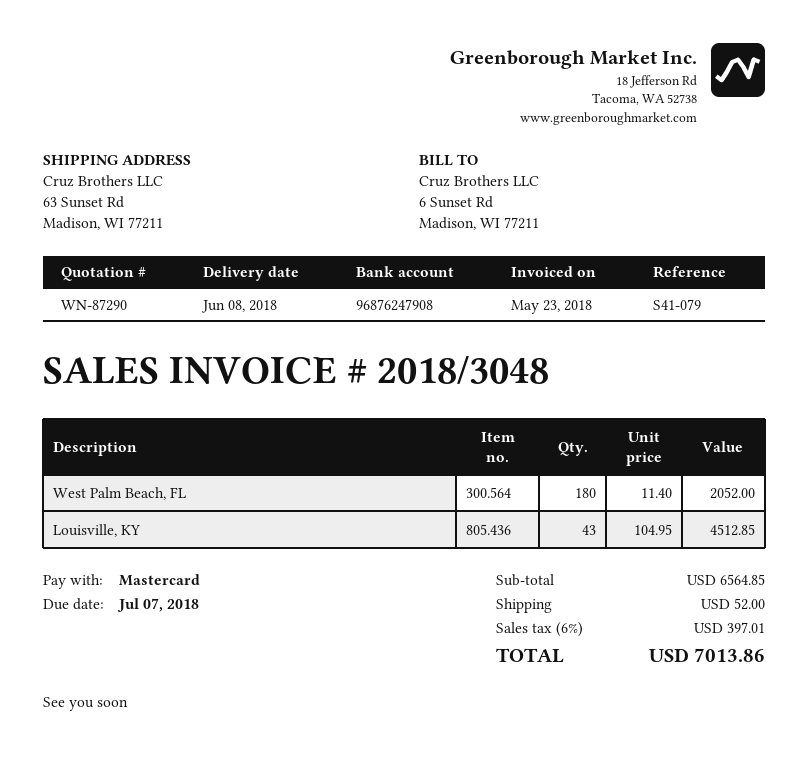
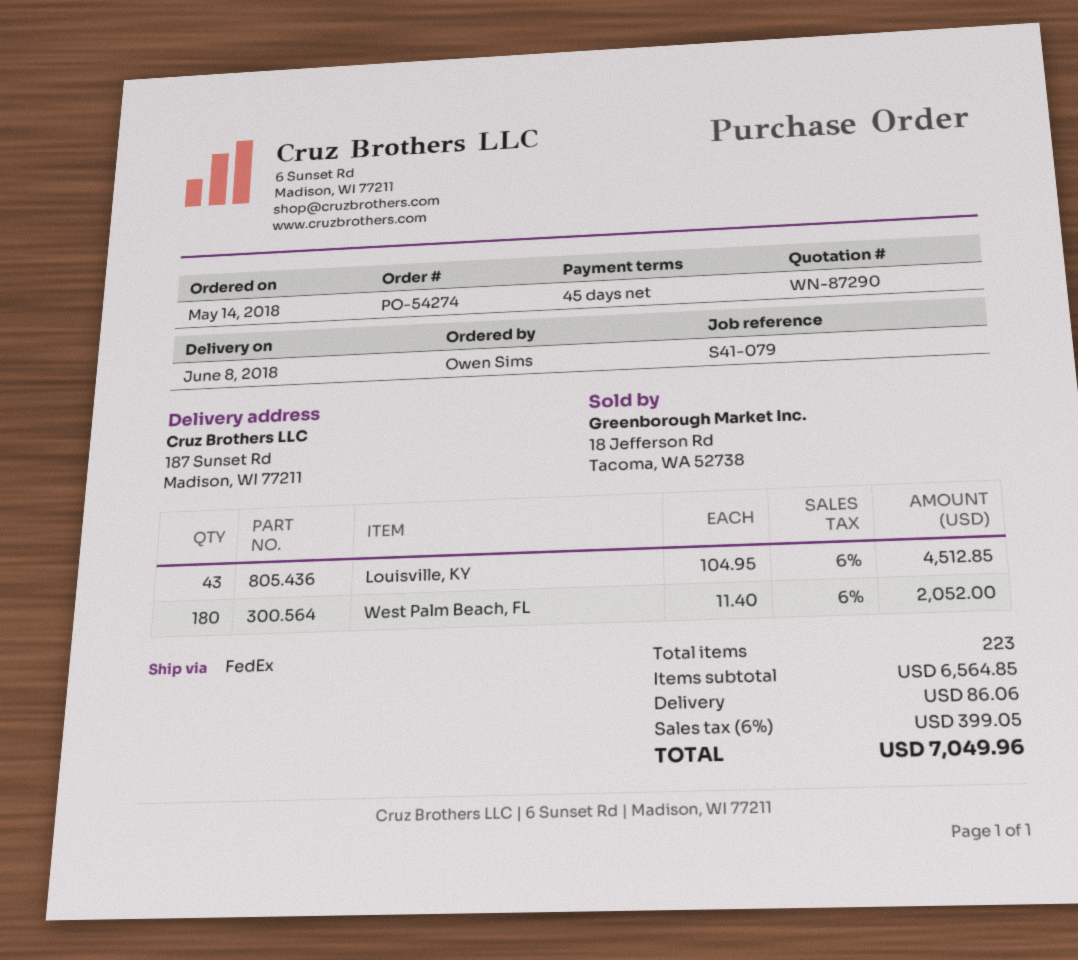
ship to: 63 Sunset Rd, Madison, WI 77211 -> 187 Sunset Rd, Madison, WI 77211
shipping: 52.00 -> 86.06
tax: 6% = 397.01 -> 6% = 399.05
total: 7013.86 -> 7049.96

